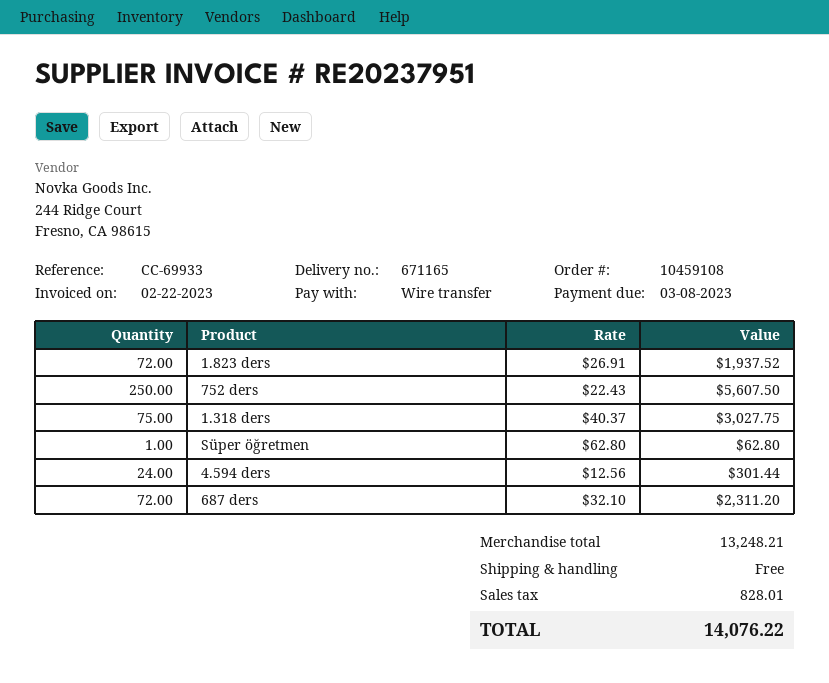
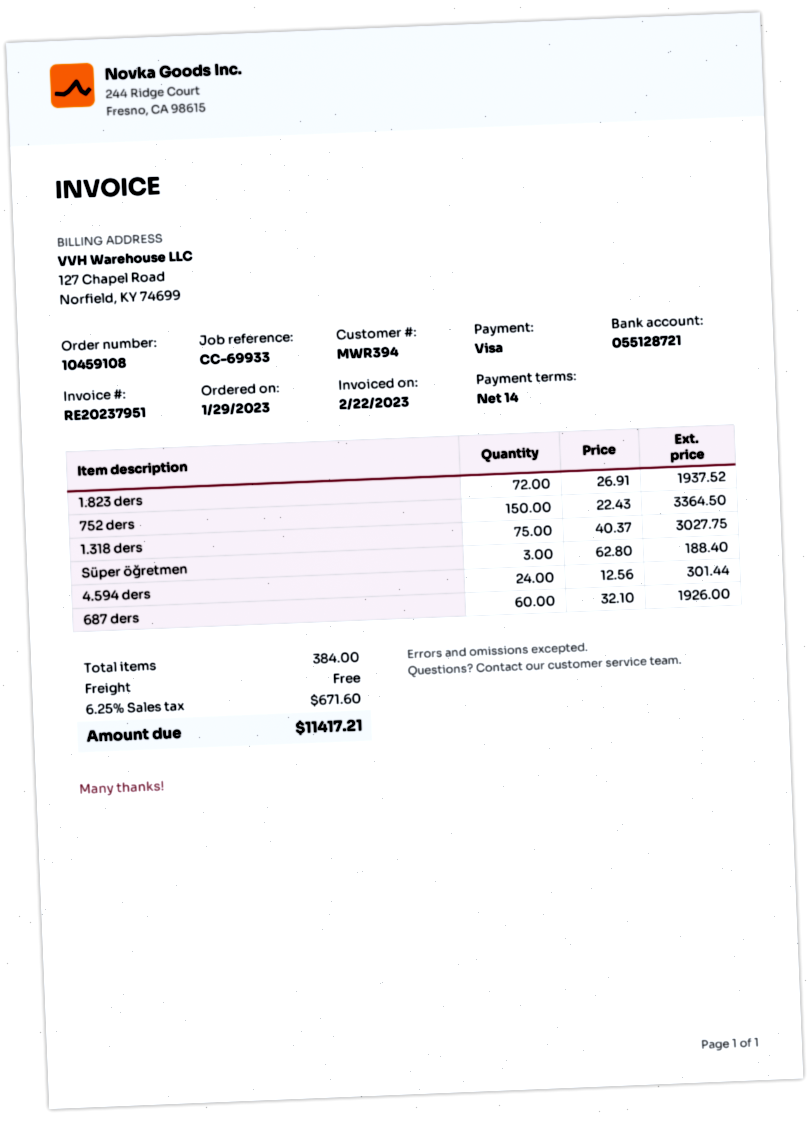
payment method: bank transfer -> Visa
752 ders: 250 x 22.43 = 5607.50 -> 150 x 22.43 = 3364.50
Süper öğretmen: 1 x 62.80 = 62.80 -> 3 x 62.80 = 188.40
687 ders: 72 x 32.10 = 2311.20 -> 60 x 32.10 = 1926.00
tax: 828.01 -> 671.60
total: 14076.22 -> 11417.21

